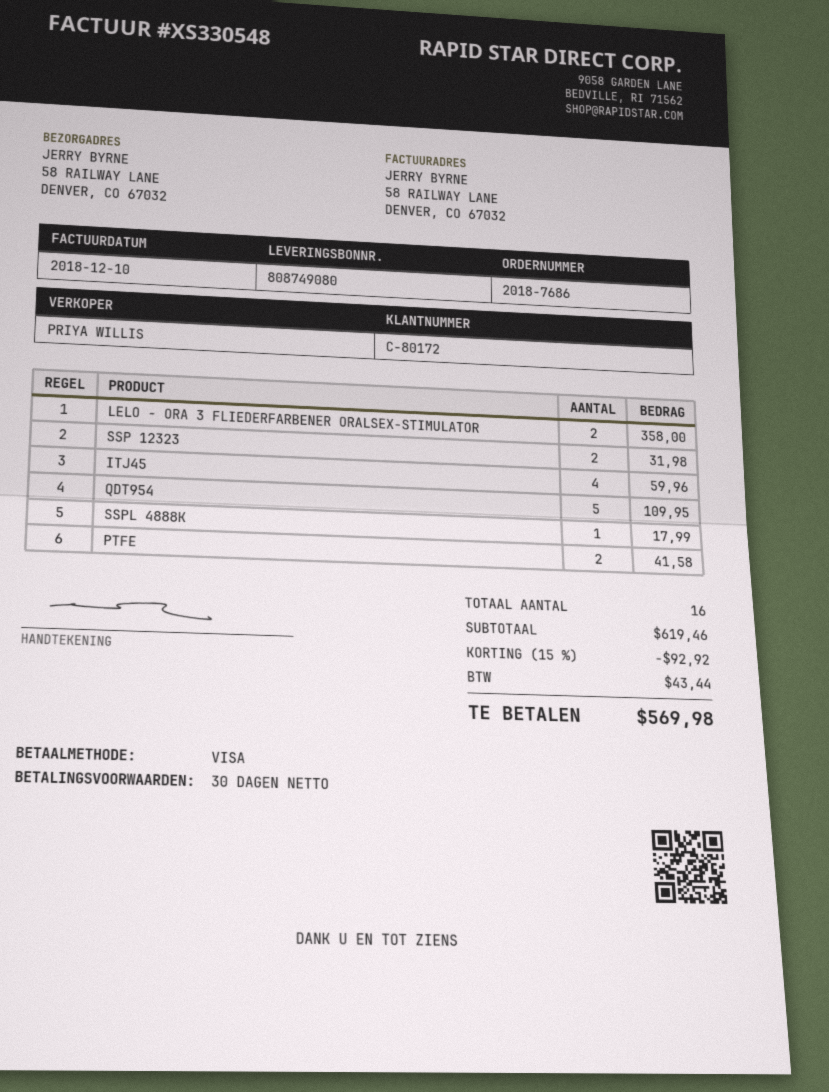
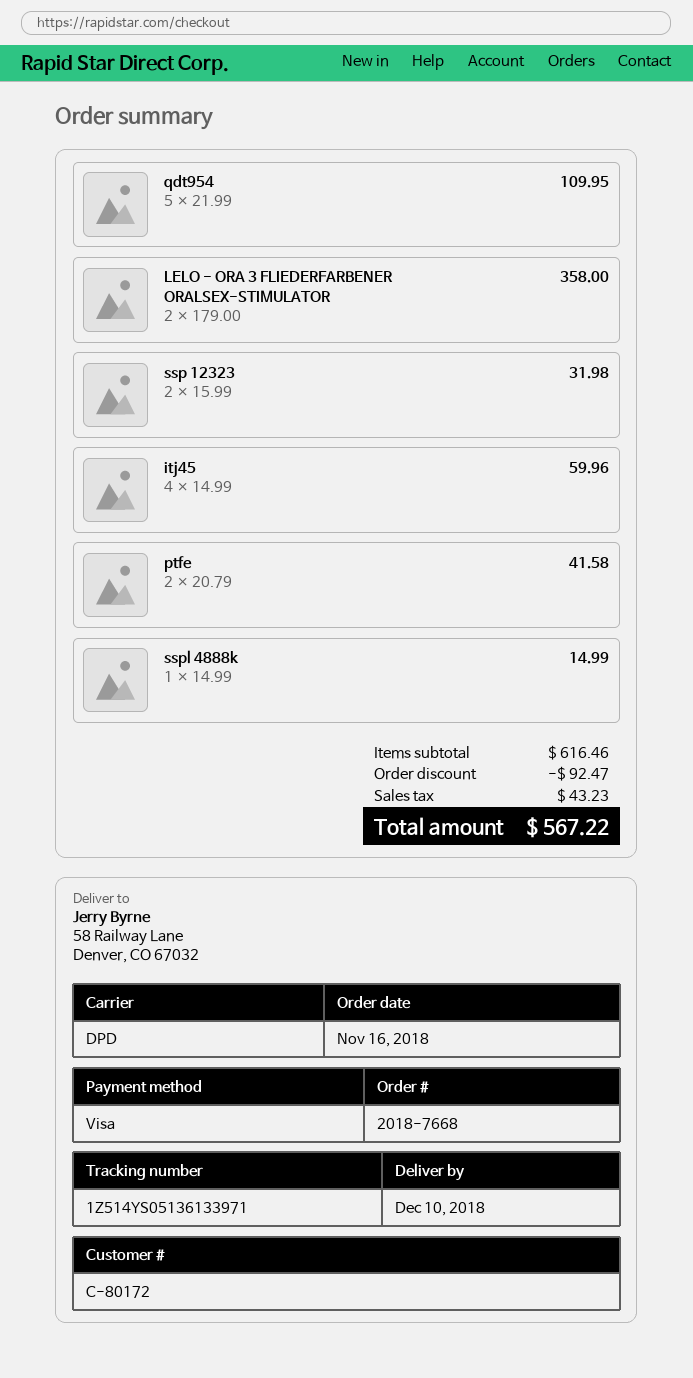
order number: 2018-7686 -> 2018-7668
SSPL 4888K: 1 for 17.99 -> 1 for 14.99
subtotal: 619.46 -> 616.46
discount: 92.92 -> 92.47
tax: 43.44 -> 43.23
total: 569.98 -> 567.22

